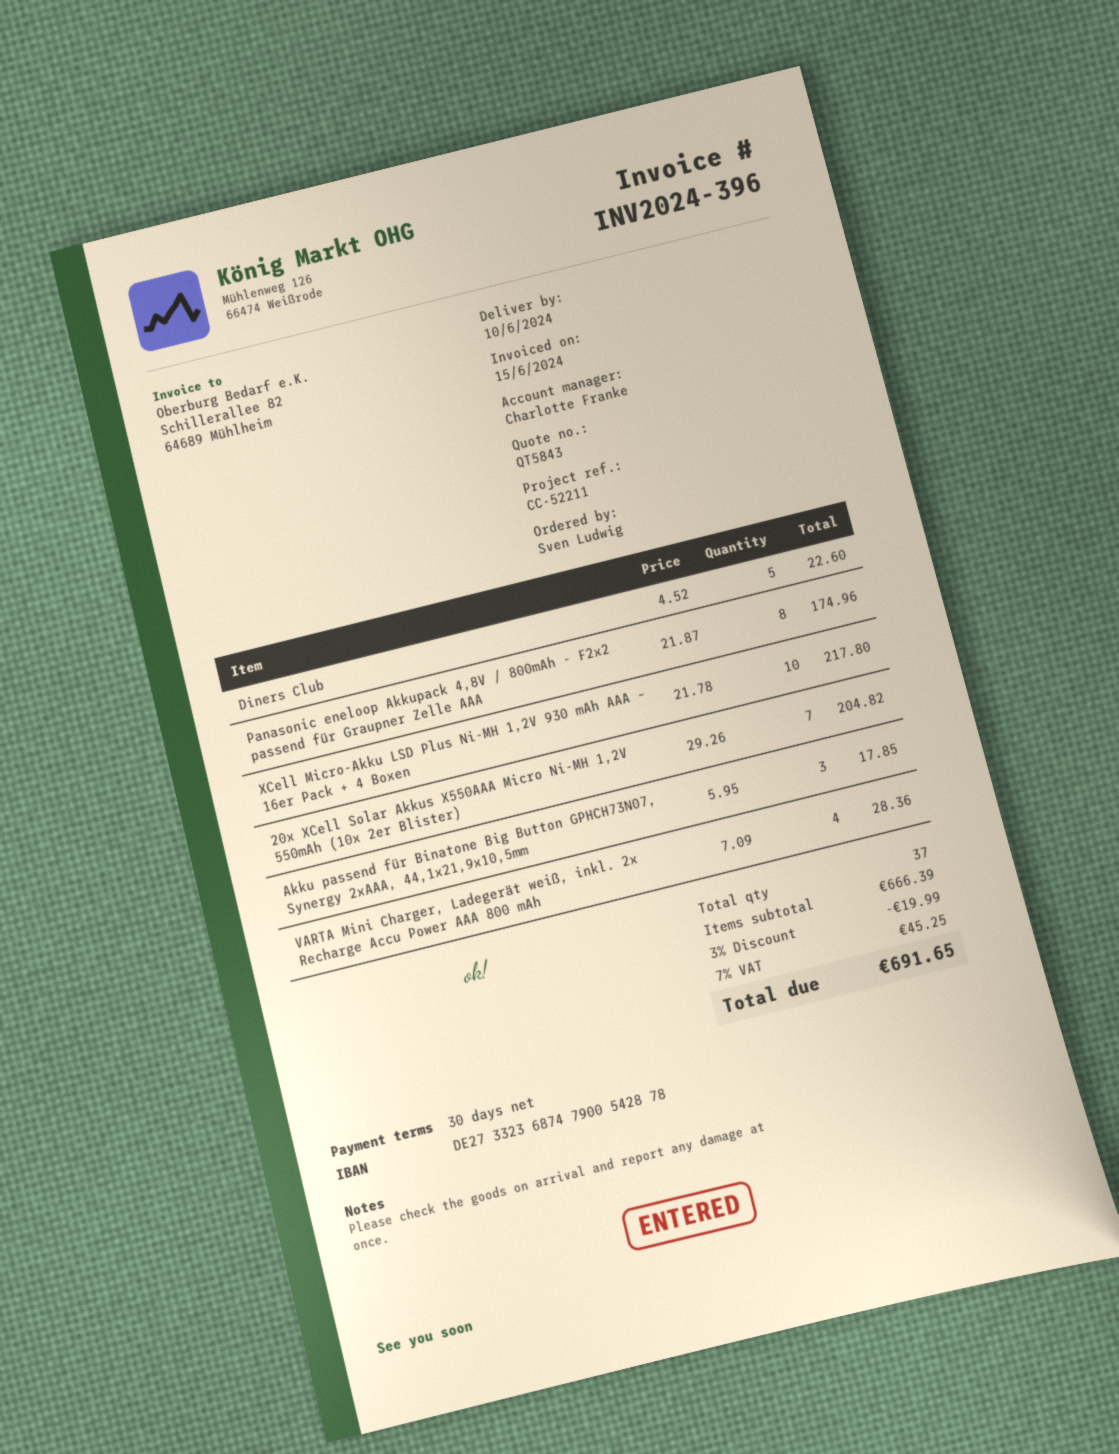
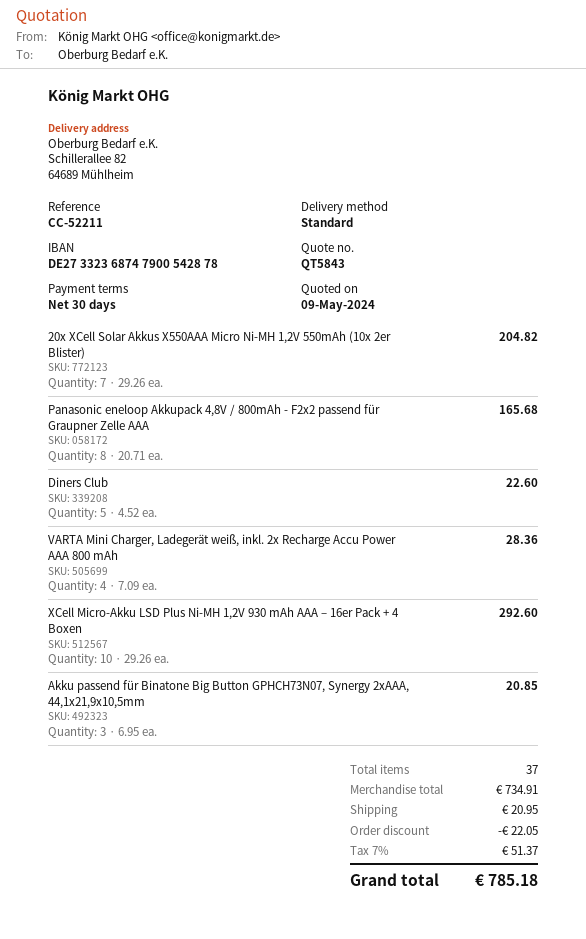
Panasonic eneloop Akkupack 4,8V / 800mAh - F2x2 passend für Graupner Zelle AAA: 8 x 21.87 = 174.96 -> 8 x 20.71 = 165.68
XCell Micro-Akku LSD Plus Ni-MH 1,2V 930 mAh AAA – 16er Pack + 4 Boxen: 10 x 21.78 = 217.80 -> 10 x 29.26 = 292.60
Akku passend für Binatone Big Button GPHCH73N07, Synergy 2xAAA, 44,1x21,9x10,5mm: 3 x 5.95 = 17.85 -> 3 x 6.95 = 20.85
subtotal: 666.39 -> 734.91
discount: 19.99 -> 22.05
shipping: none -> 20.95
tax: 7% = 45.25 -> 7% = 51.37
total: 691.65 -> 785.18

